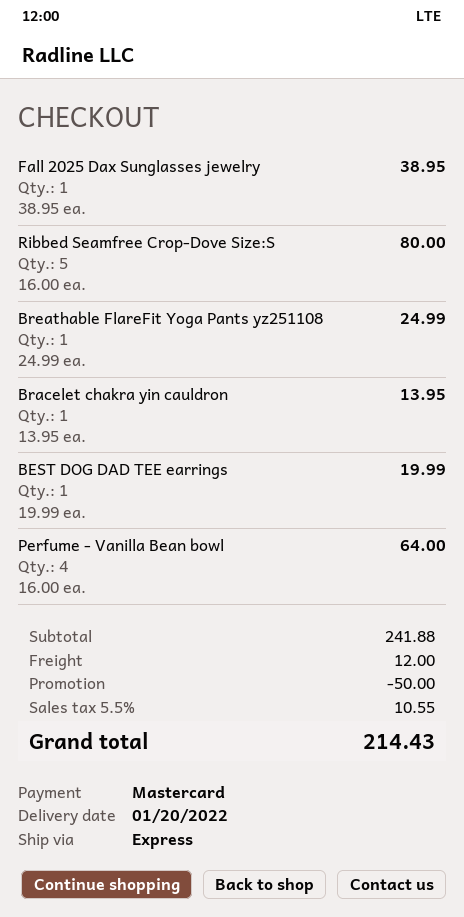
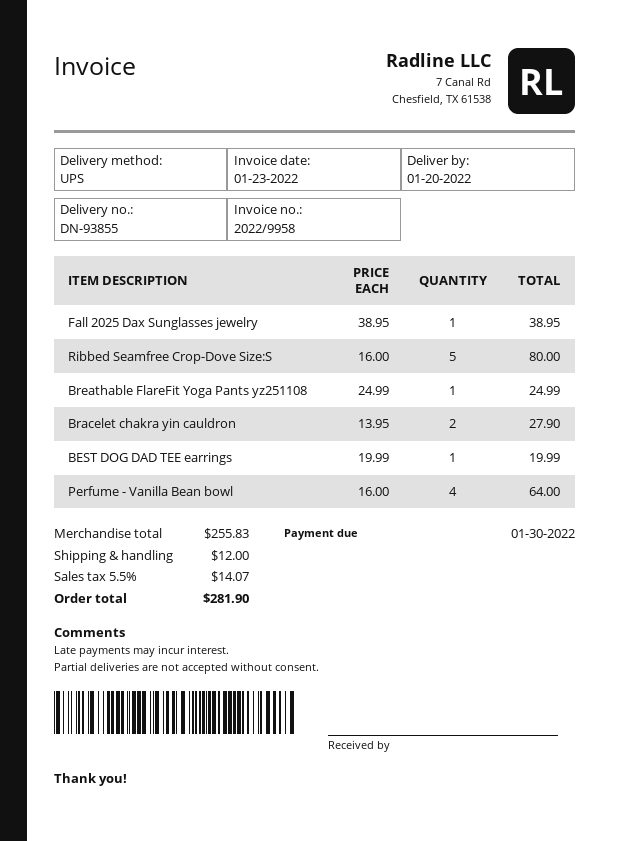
shipping method: express -> UPS
Bracelet chakra yin cauldron: 1 x 13.95 = 13.95 -> 2 x 13.95 = 27.90
subtotal: 241.88 -> 255.83
discount: 50.00 -> none
tax: 5.5% = 10.55 -> 5.5% = 14.07
total: 214.43 -> 281.90

